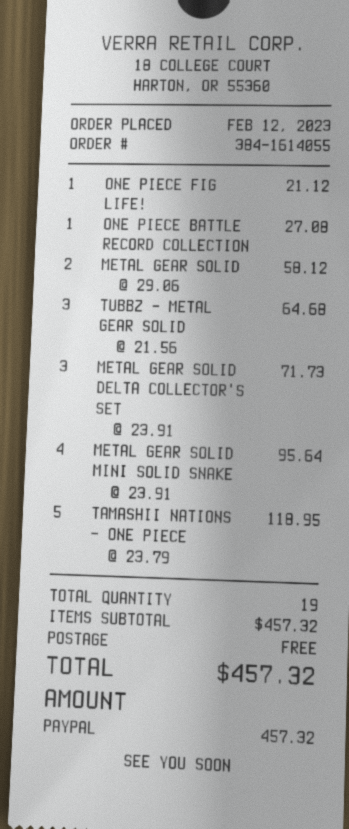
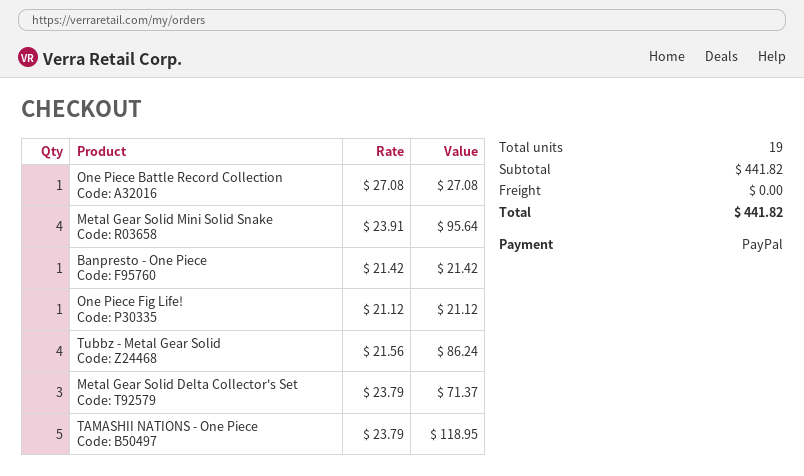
METAL GEAR SOLID: 2 x 29.06 = 58.12 -> none
TUBBZ - METAL GEAR SOLID: 3 x 21.56 = 64.68 -> 4 x 21.56 = 86.24
METAL GEAR SOLID DELTA COLLECTOR'S SET: 3 x 23.91 = 71.73 -> 3 x 23.79 = 71.37
Banpresto - One Piece: none -> 1 x 21.42 = 21.42
subtotal: 457.32 -> 441.82
total: 457.32 -> 441.82

